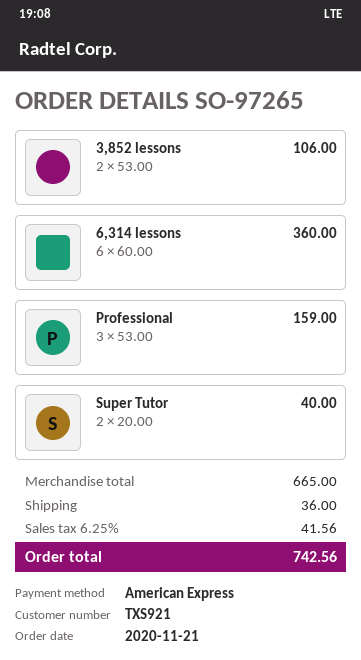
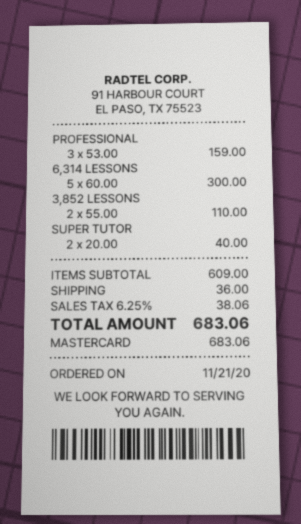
payment method: American Express -> Mastercard
3,852 lessons: 2 x 53.00 = 106.00 -> 2 x 55.00 = 110.00
6,314 lessons: 6 x 60.00 = 360.00 -> 5 x 60.00 = 300.00
subtotal: 665.00 -> 609.00
tax: 6.25% = 41.56 -> 6.25% = 38.06
total: 742.56 -> 683.06

